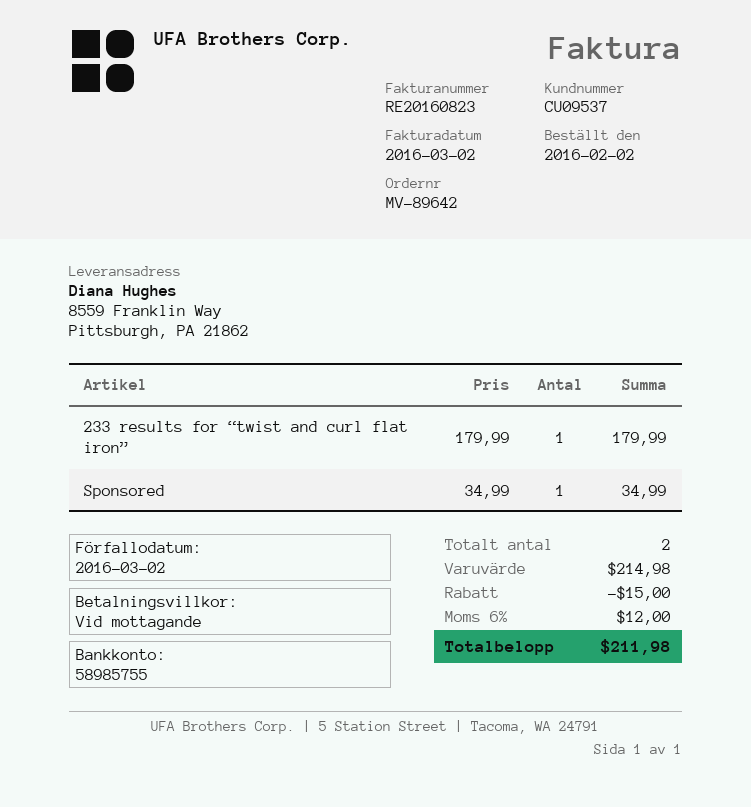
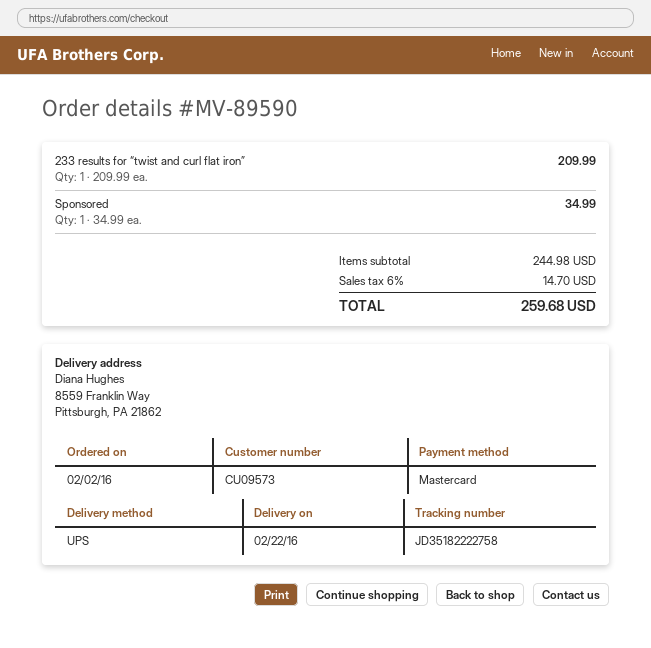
order number: MV-89642 -> MV-89590
customer number: CU09537 -> CU09573
233 results for “twist and curl flat iron”: 1 x 179.99 = 179.99 -> 1 x 209.99 = 209.99
subtotal: 214.98 -> 244.98
discount: 15.00 -> none
tax: 6% = 12.00 -> 6% = 14.70
total: 211.98 -> 259.68

